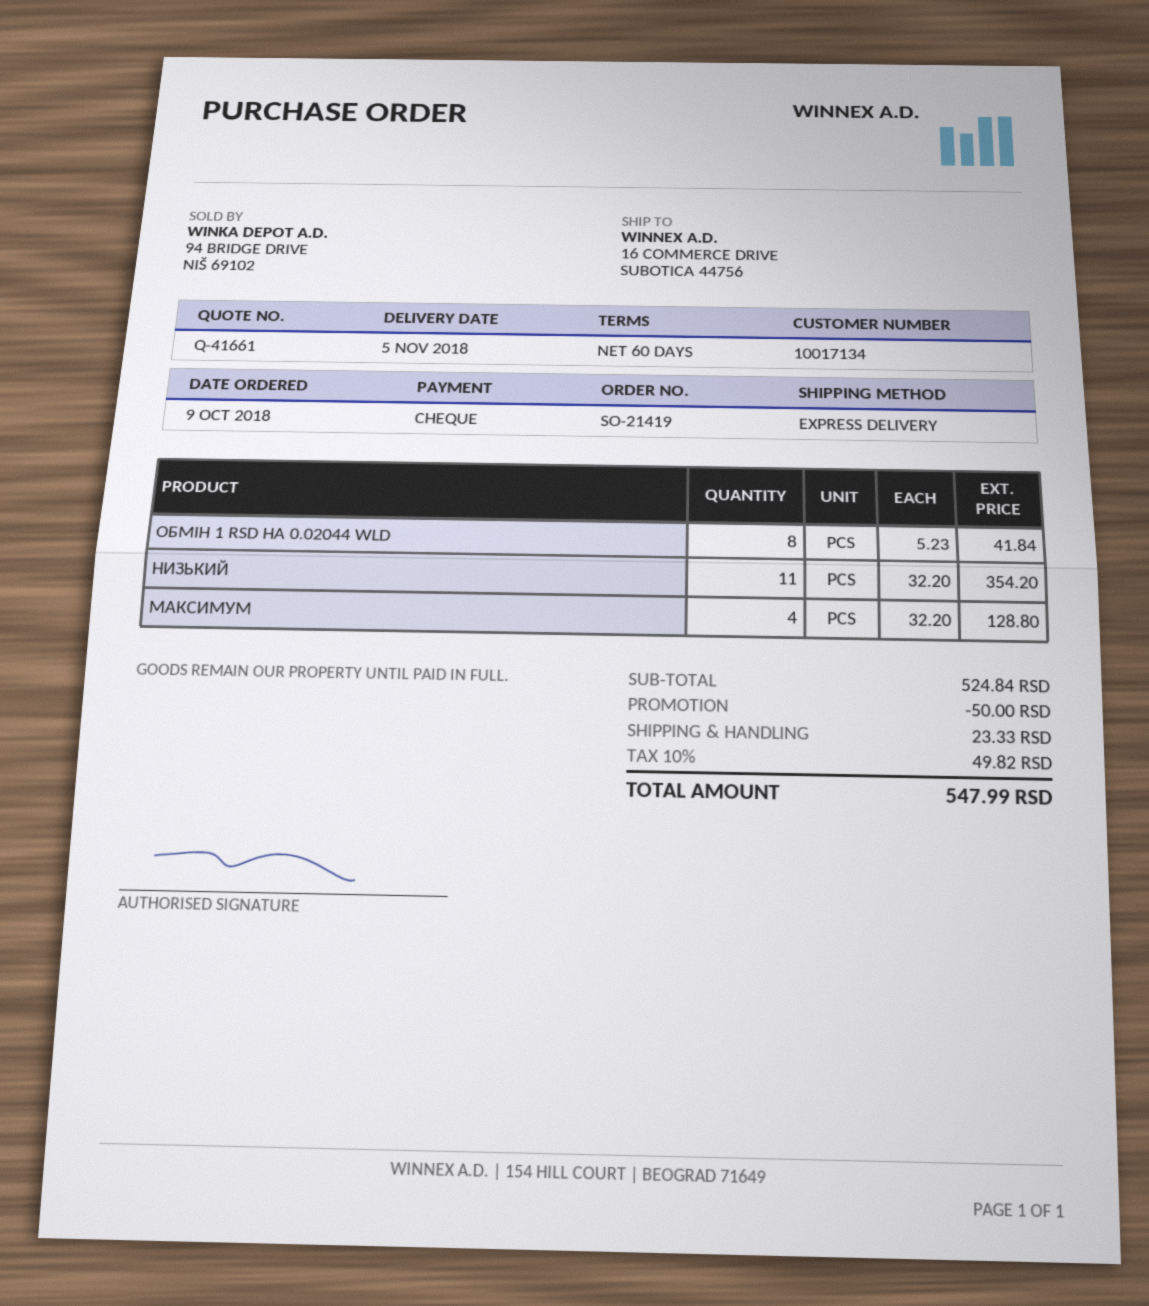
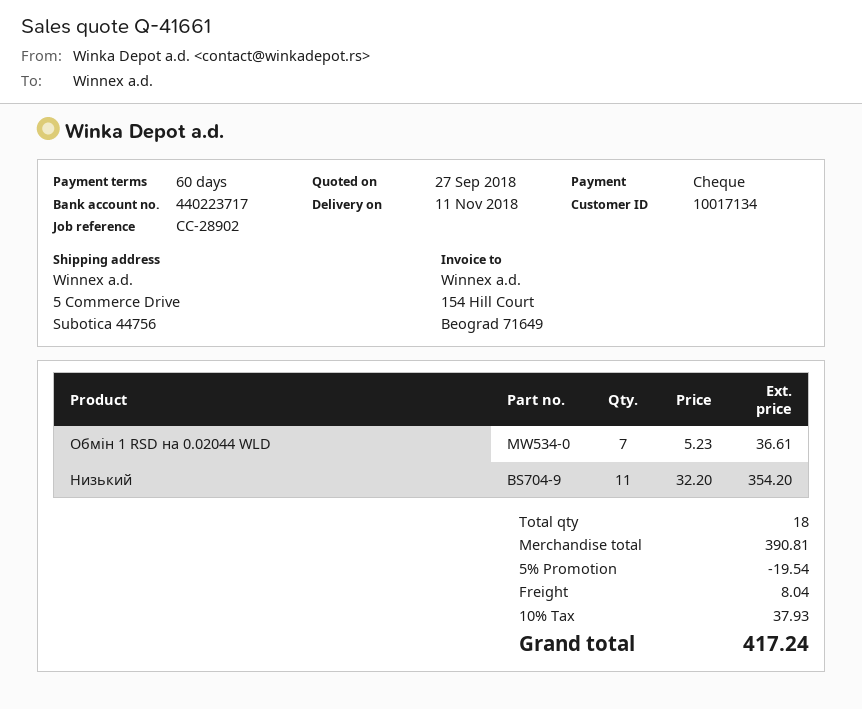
delivery date: 2018-11-05 -> 2018-11-11
ship to: 16 COMMERCE DRIVE, SUBOTICA 44756 -> 5 Commerce Drive, Subotica 44756
ОБМІН 1 RSD НА 0.02044 WLD: 8 x 5.23 = 41.84 -> 7 x 5.23 = 36.61
МАКСИМУМ: 4 x 32.20 = 128.80 -> none
subtotal: 524.84 -> 390.81
discount: 50.00 -> 19.54
shipping: 23.33 -> 8.04
tax: 10% = 49.82 -> 10% = 37.93
total: 547.99 -> 417.24

